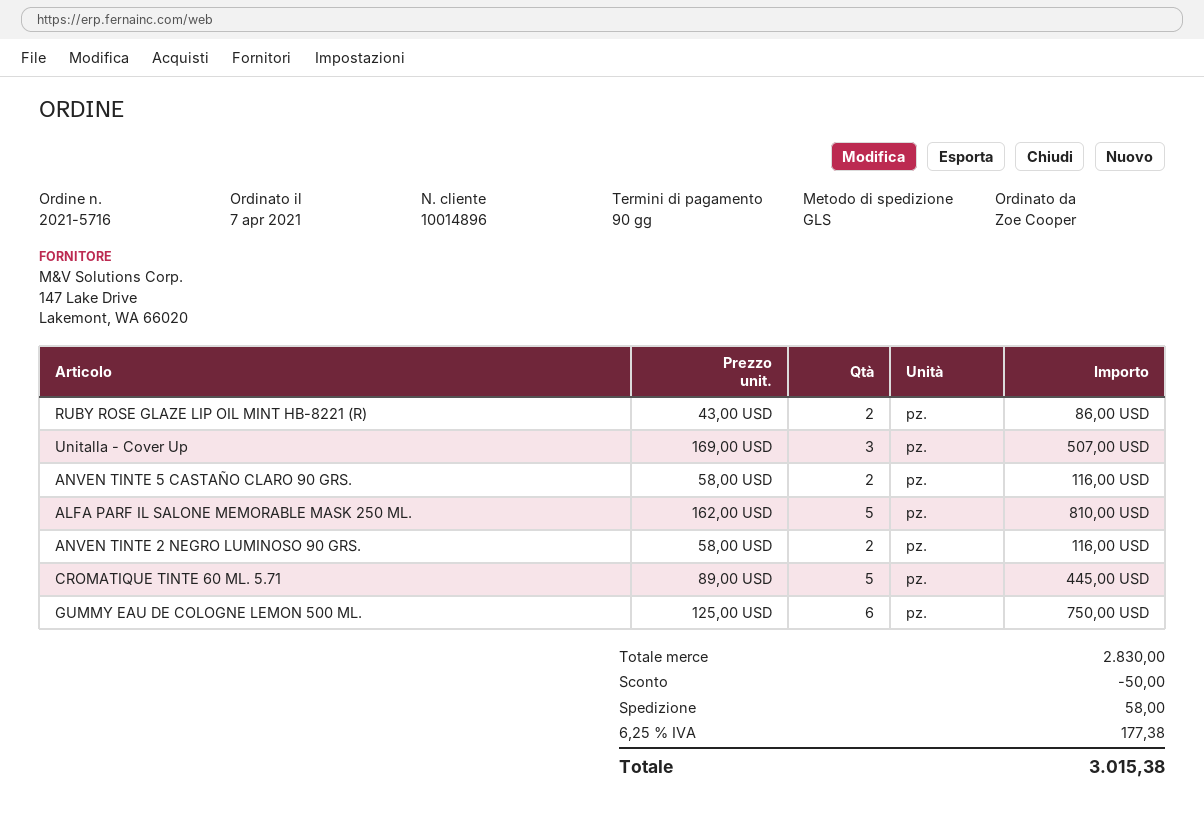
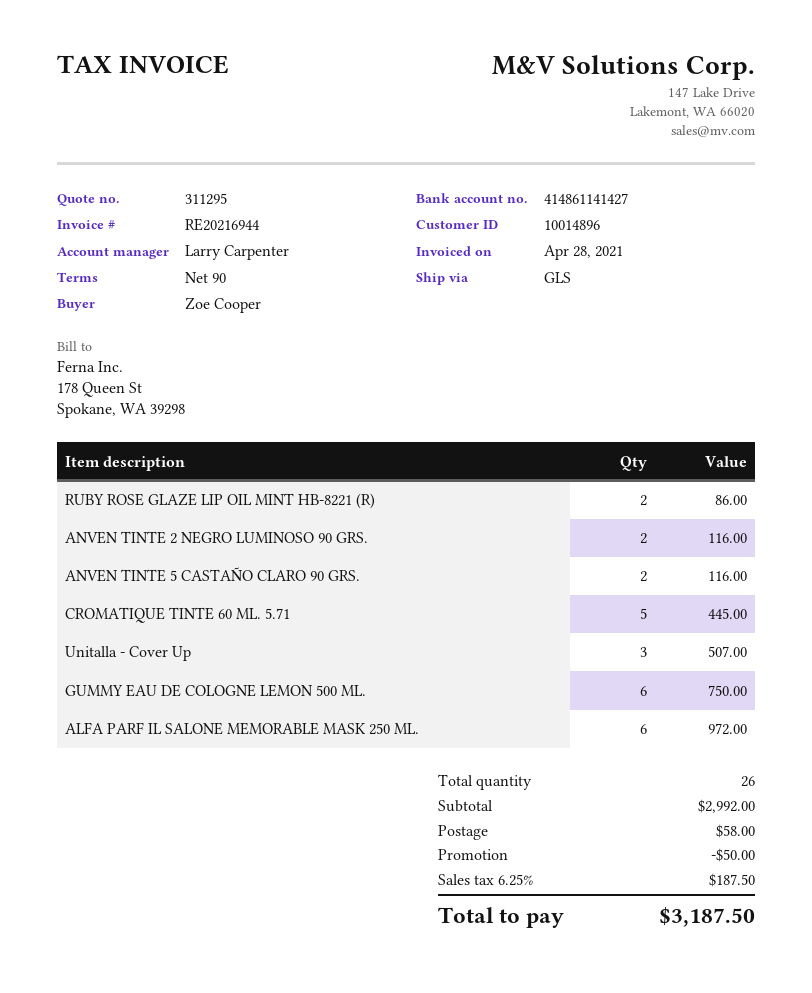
ALFA PARF IL SALONE MEMORABLE MASK 250 ML.: 5 for 810.00 -> 6 for 972.00
subtotal: 2830.00 -> 2992.00
tax: 6.25% = 177.38 -> 6.25% = 187.50
total: 3015.38 -> 3187.50

